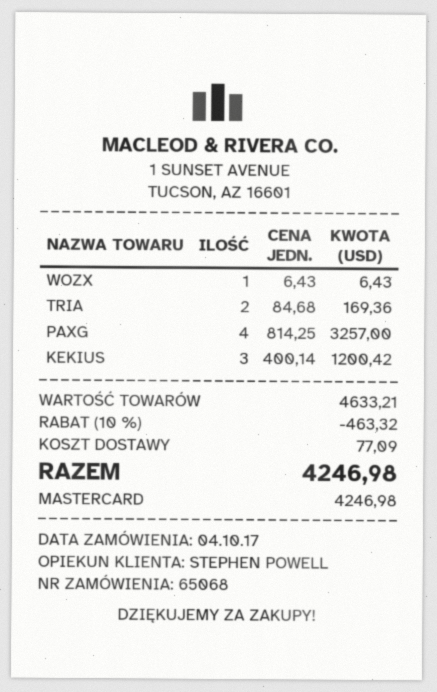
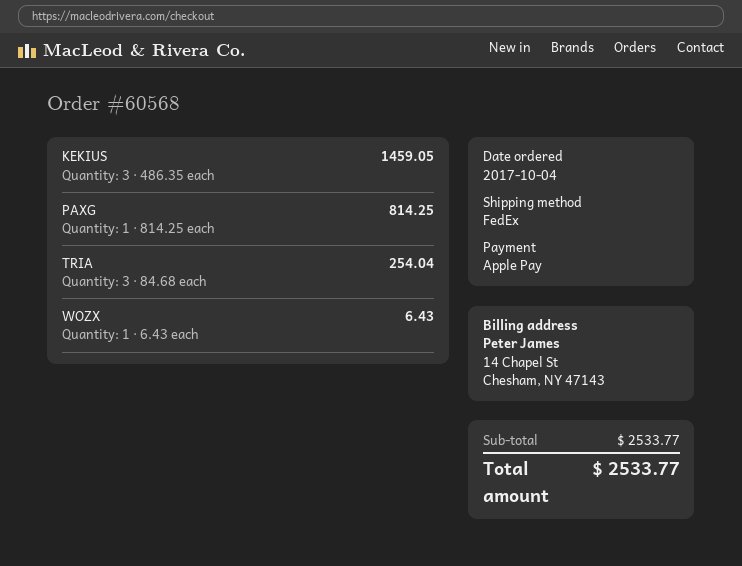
order number: 65068 -> 60568
payment method: Mastercard -> Apple Pay
TRIA: 2 x 84.68 = 169.36 -> 3 x 84.68 = 254.04
PAXG: 4 x 814.25 = 3257.00 -> 1 x 814.25 = 814.25
KEKIUS: 3 x 400.14 = 1200.42 -> 3 x 486.35 = 1459.05
subtotal: 4633.21 -> 2533.77
discount: 10% = 463.32 -> none
shipping: 77.09 -> none
total: 4246.98 -> 2533.77

